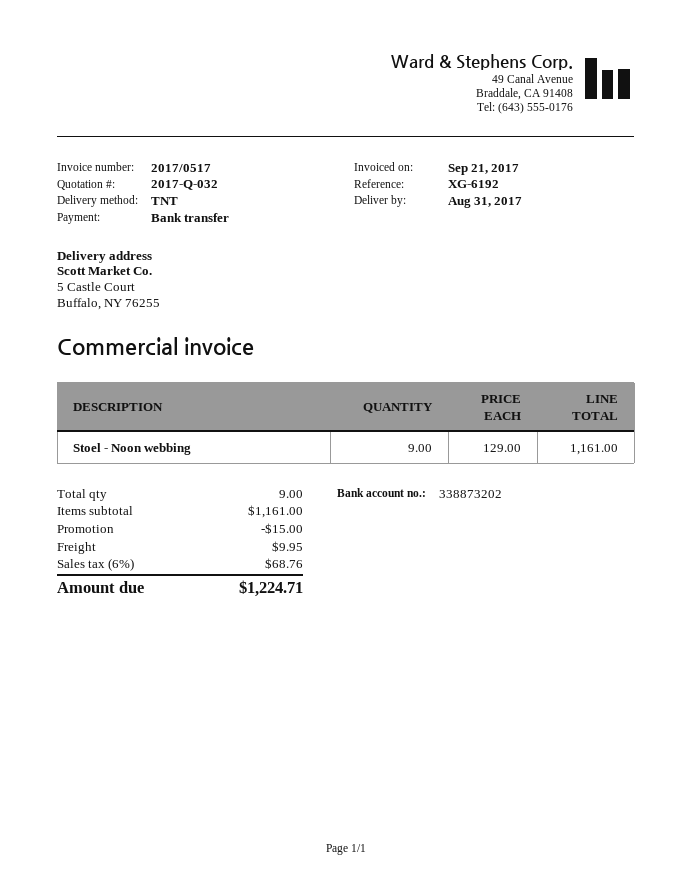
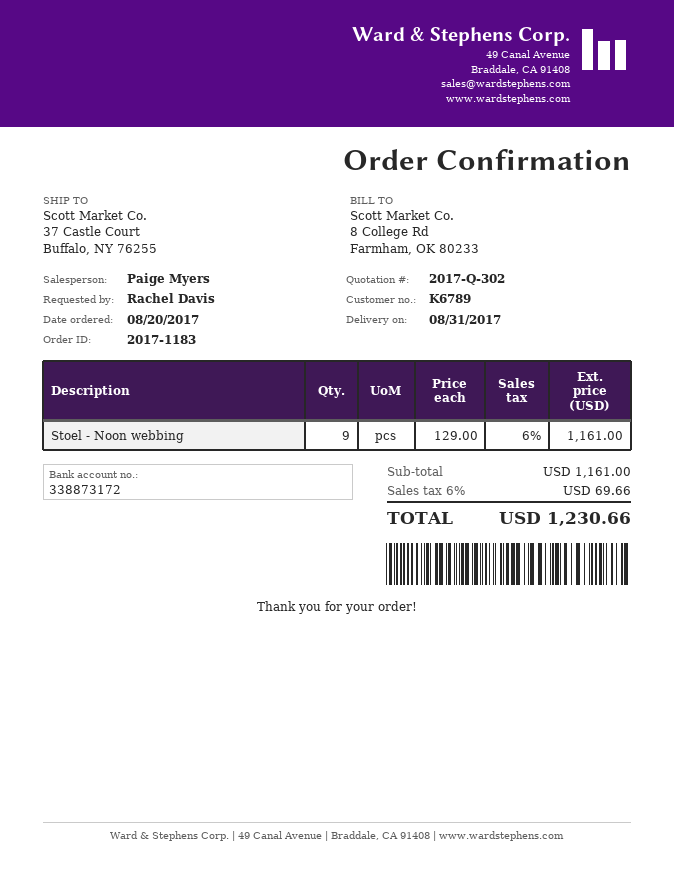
quote number: 2017-Q-032 -> 2017-Q-302
bank account: 338873202 -> 338873172
ship to: 5 Castle Court, Buffalo, NY 76255 -> 37 Castle Court, Buffalo, NY 76255
discount: 15.00 -> none
shipping: 9.95 -> none
tax: 6% = 68.76 -> 6% = 69.66
total: 1224.71 -> 1230.66

